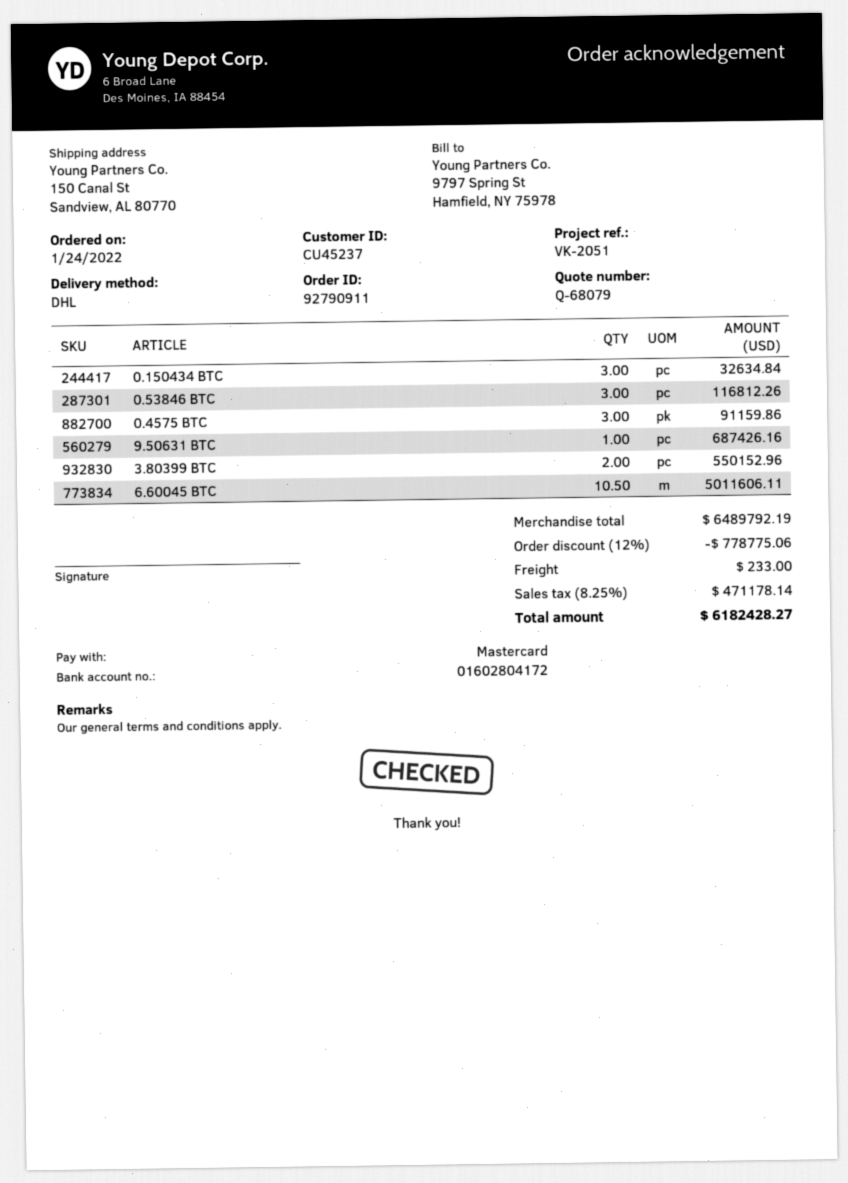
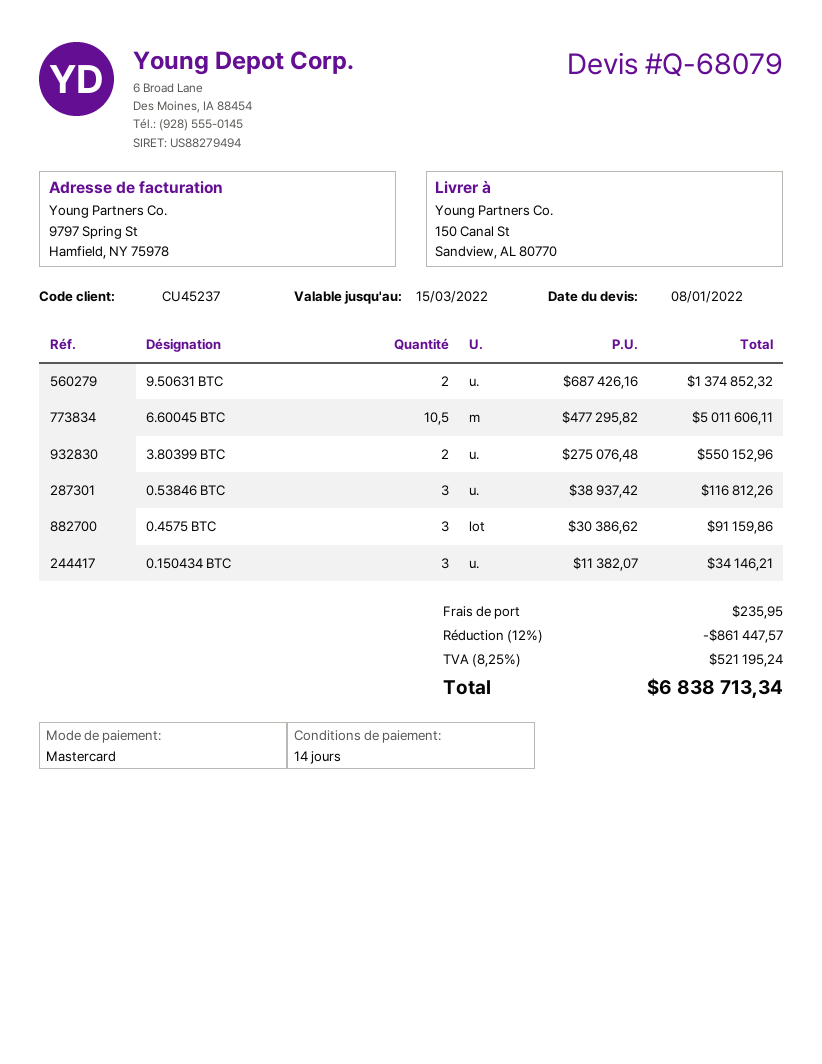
0.150434 BTC: 3 for 32634.84 -> 3 for 34146.21
9.50631 BTC: 1 for 687426.16 -> 2 for 1374852.32
discount: 12% = 778775.06 -> 12% = 861447.57
shipping: 233.00 -> 235.95
tax: 8.25% = 471178.14 -> 8.25% = 521195.24
total: 6182428.27 -> 6838713.34

